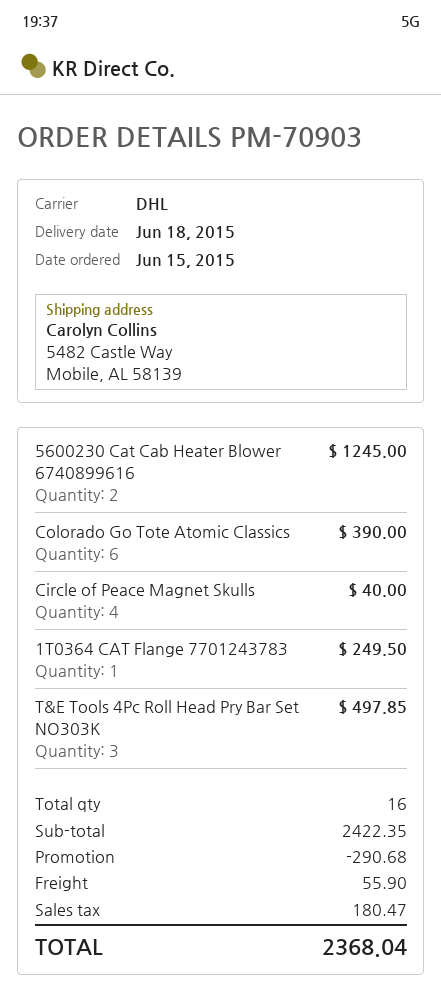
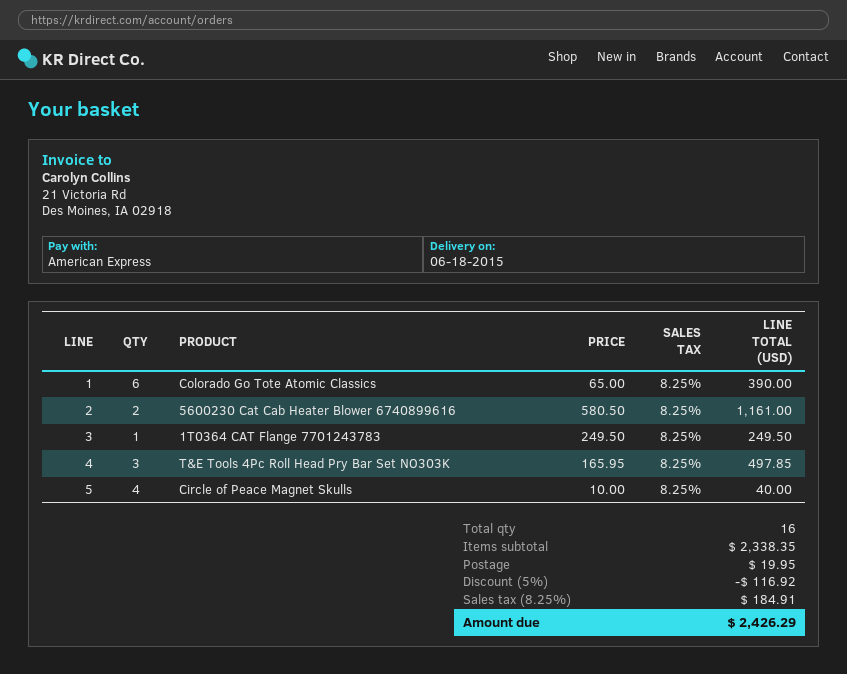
5600230 Cat Cab Heater Blower 6740899616: 2 for 1245.00 -> 2 for 1161.00
subtotal: 2422.35 -> 2338.35
discount: 290.68 -> 116.92
shipping: 55.90 -> 19.95
tax: 180.47 -> 184.91
total: 2368.04 -> 2426.29

